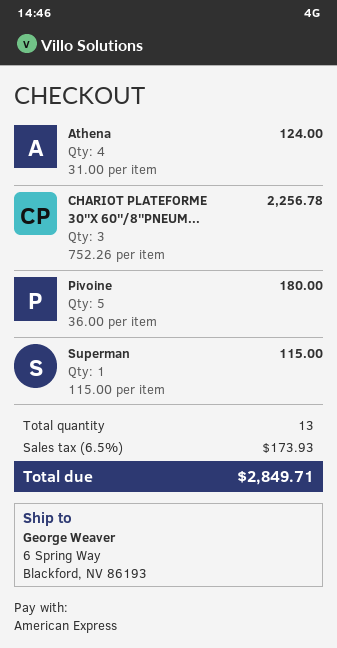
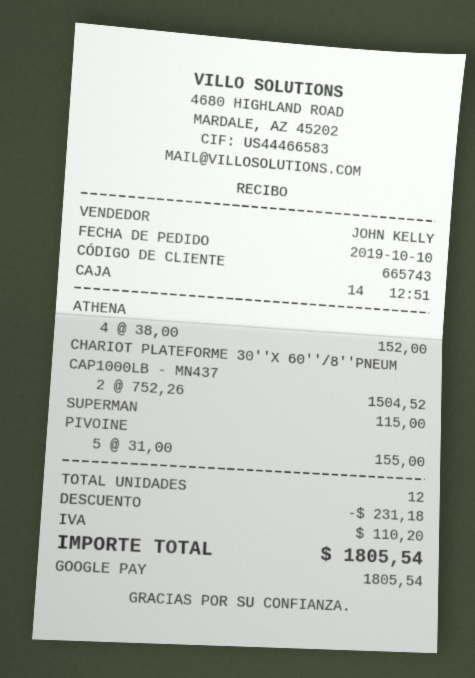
payment method: American Express -> Google Pay
Athena: 4 x 31.00 = 124.00 -> 4 x 38.00 = 152.00
CHARIOT PLATEFORME 30''X 60''/8''PNEUM...: 3 x 752.26 = 2256.78 -> 2 x 752.26 = 1504.52
Pivoine: 5 x 36.00 = 180.00 -> 5 x 31.00 = 155.00
total quantity: 13 -> 12
discount: none -> 231.18
tax: 173.93 -> 110.20
total: 2849.71 -> 1805.54

